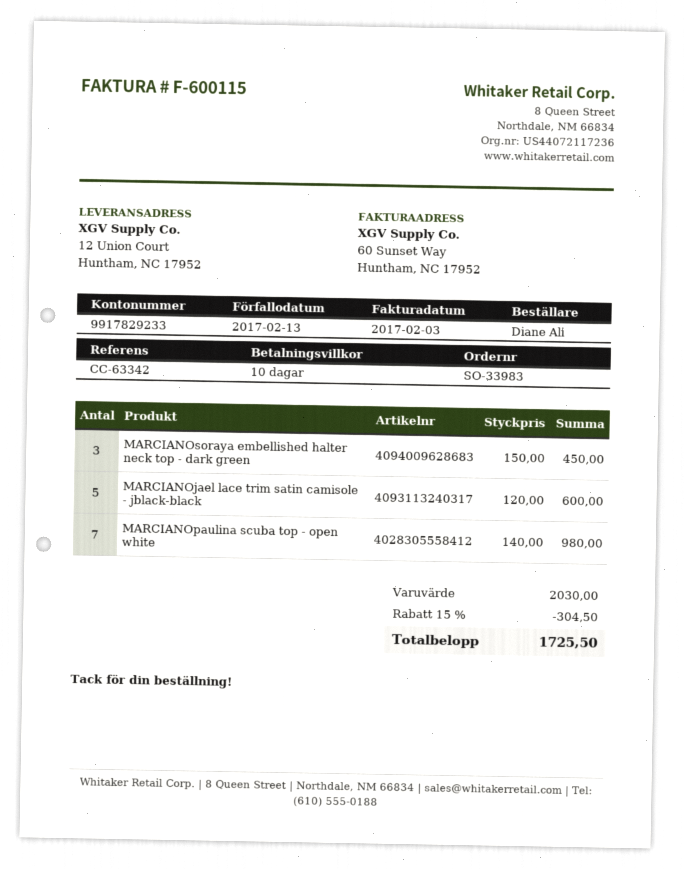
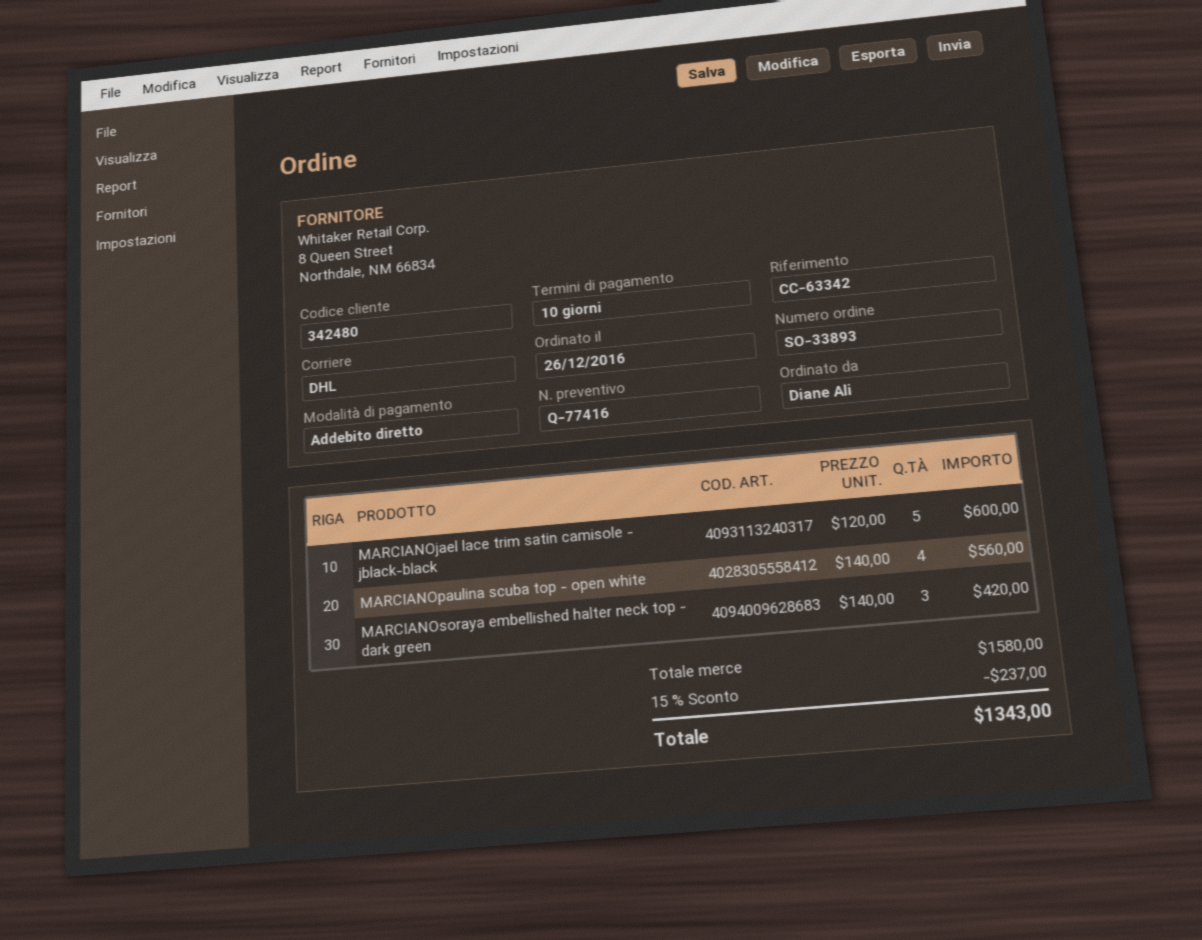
order number: SO-33983 -> SO-33893
MARCIANOsoraya embellished halter neck top - dark green: 3 x 150.00 = 450.00 -> 3 x 140.00 = 420.00
MARCIANOpaulina scuba top - open white: 7 x 140.00 = 980.00 -> 4 x 140.00 = 560.00
subtotal: 2030.00 -> 1580.00
discount: 15% = 304.50 -> 15% = 237.00
total: 1725.50 -> 1343.00

